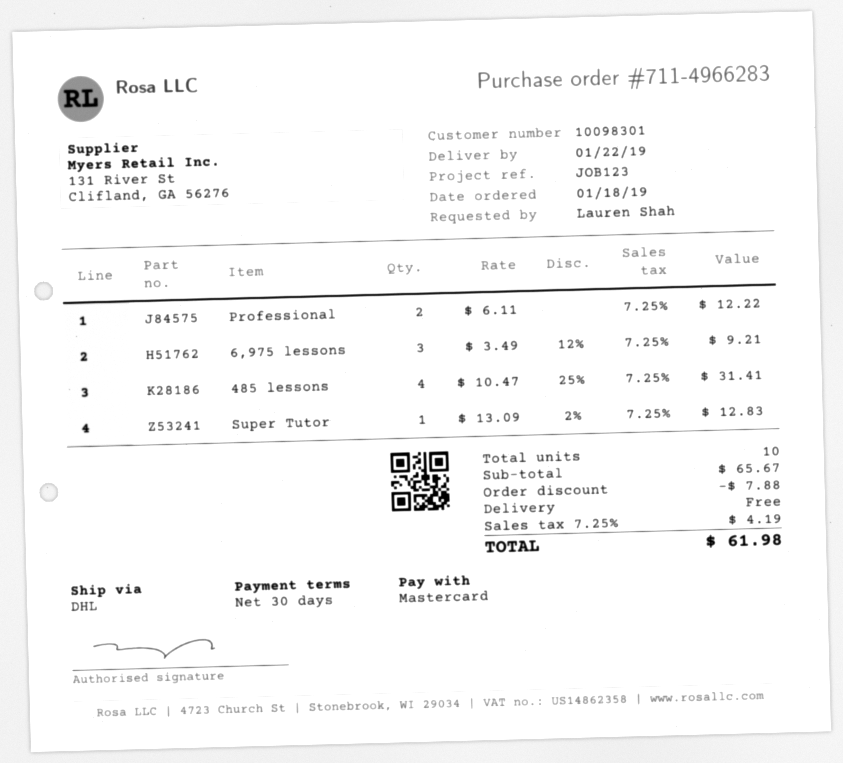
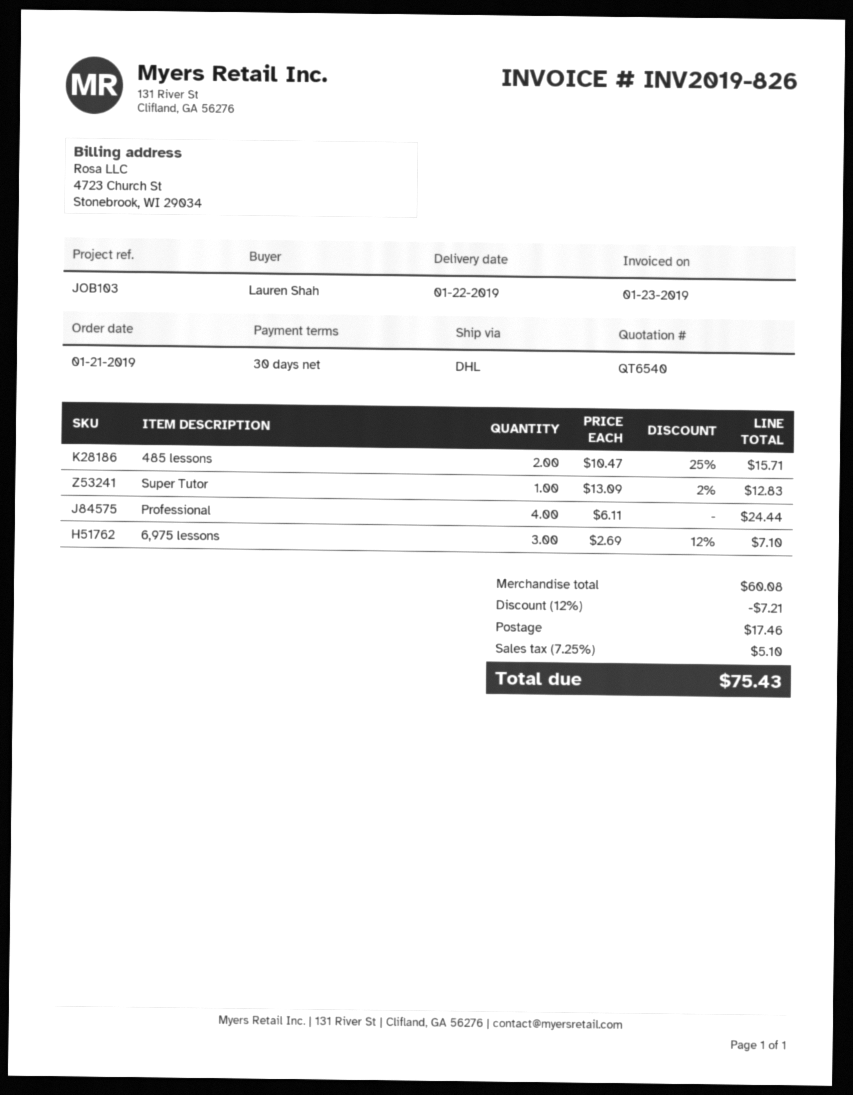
order date: 2019-01-18 -> 2019-01-21
reference: JOB123 -> JOB103
Professional: 2 x 6.11 = 12.22 -> 4 x 6.11 = 24.44
6,975 lessons: 3 x 3.49 - 12% = 9.21 -> 3 x 2.69 - 12% = 7.10
485 lessons: 4 x 10.47 - 25% = 31.41 -> 2 x 10.47 - 25% = 15.71
subtotal: 65.67 -> 60.08
discount: 7.88 -> 7.21
shipping: 0.00 -> 17.46
tax: 7.25% = 4.19 -> 7.25% = 5.10
total: 61.98 -> 75.43

